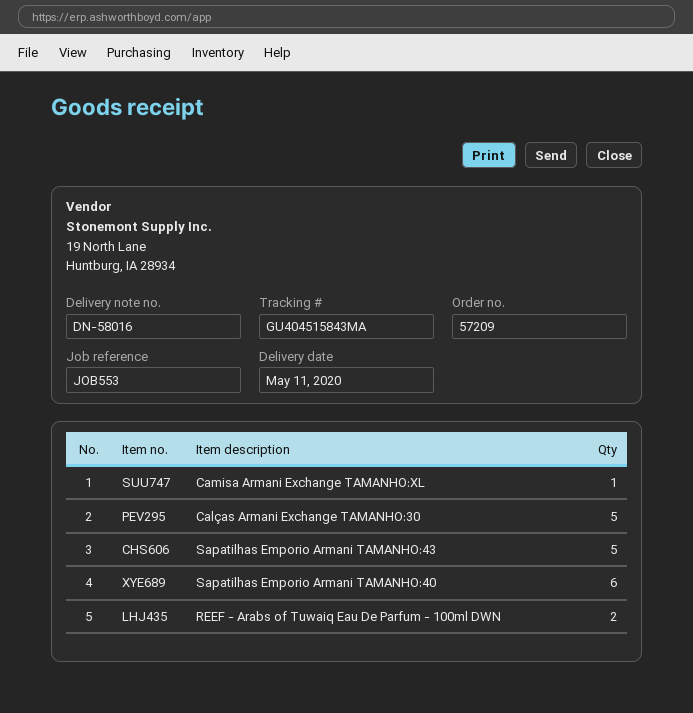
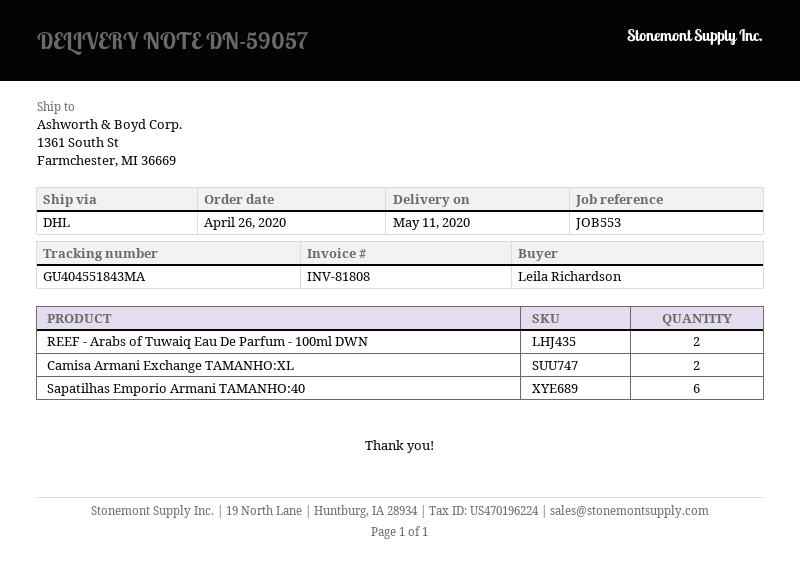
delivery note number: DN-58016 -> DN-59057
tracking number: GU404515843MA -> GU404551843MA
Camisa Armani Exchange TAMANHO:XL: 1 -> 2
Calças Armani Exchange TAMANHO:30: 5 -> none
Sapatilhas Emporio Armani TAMANHO:43: 5 -> none

